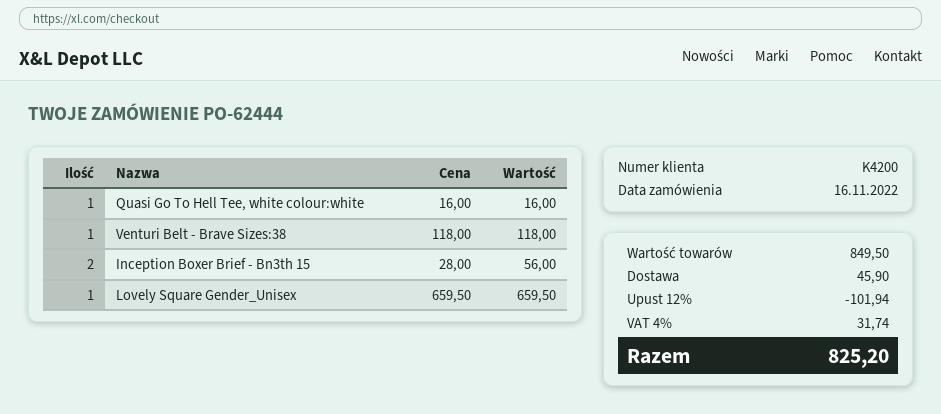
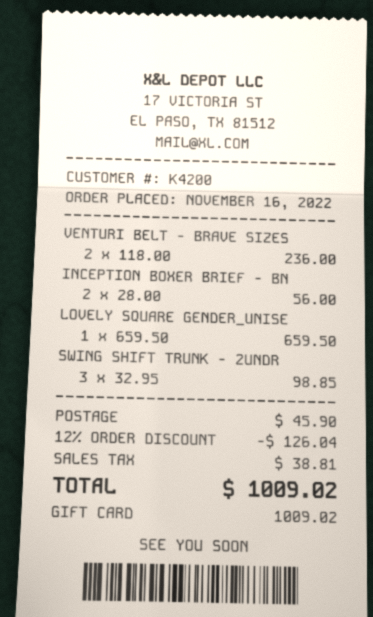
Quasi Go To Hell Tee, white colour:white: 1 x 16.00 = 16.00 -> none
Venturi Belt - Brave Sizes:38: 1 x 118.00 = 118.00 -> 2 x 118.00 = 236.00
SWING SHIFT TRUNK - 2UNDR: none -> 3 x 32.95 = 98.85
discount: 12% = 101.94 -> 12% = 126.04
tax: 31.74 -> 38.81
total: 825.20 -> 1009.02

